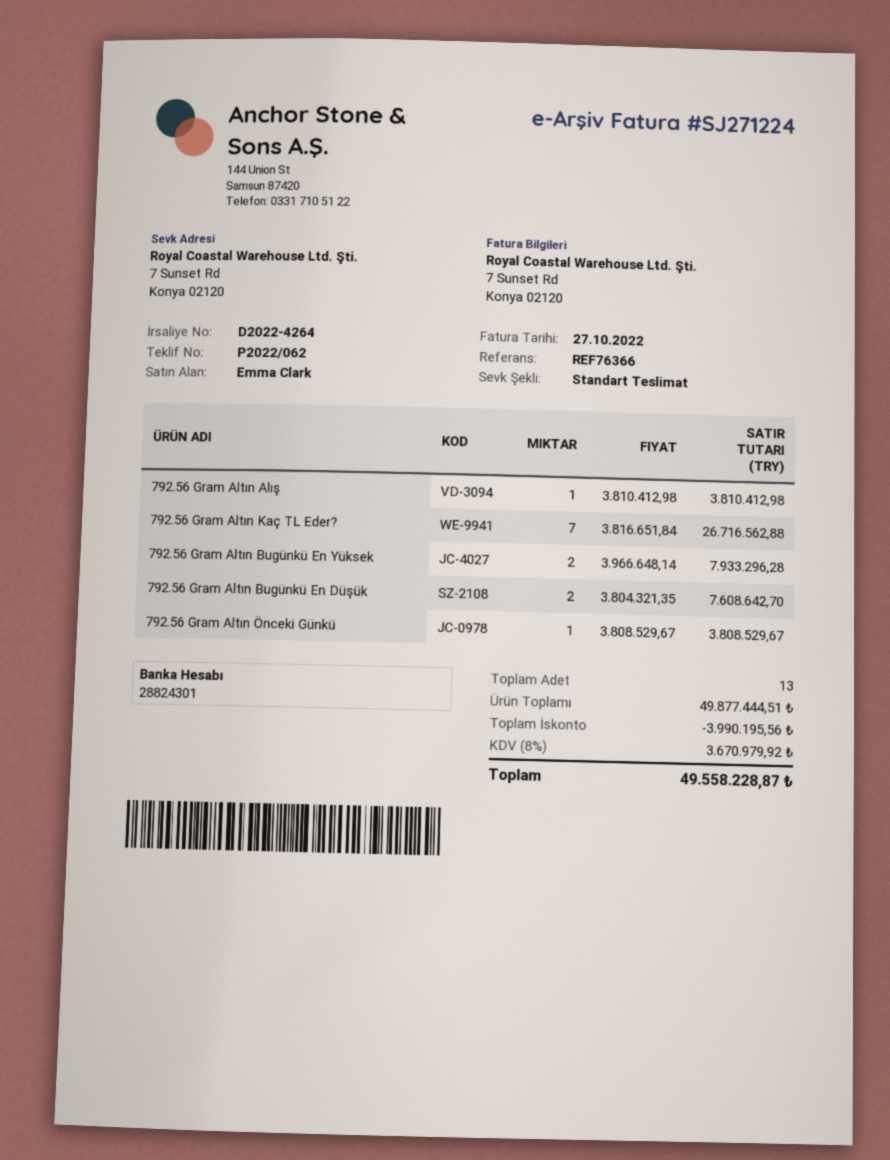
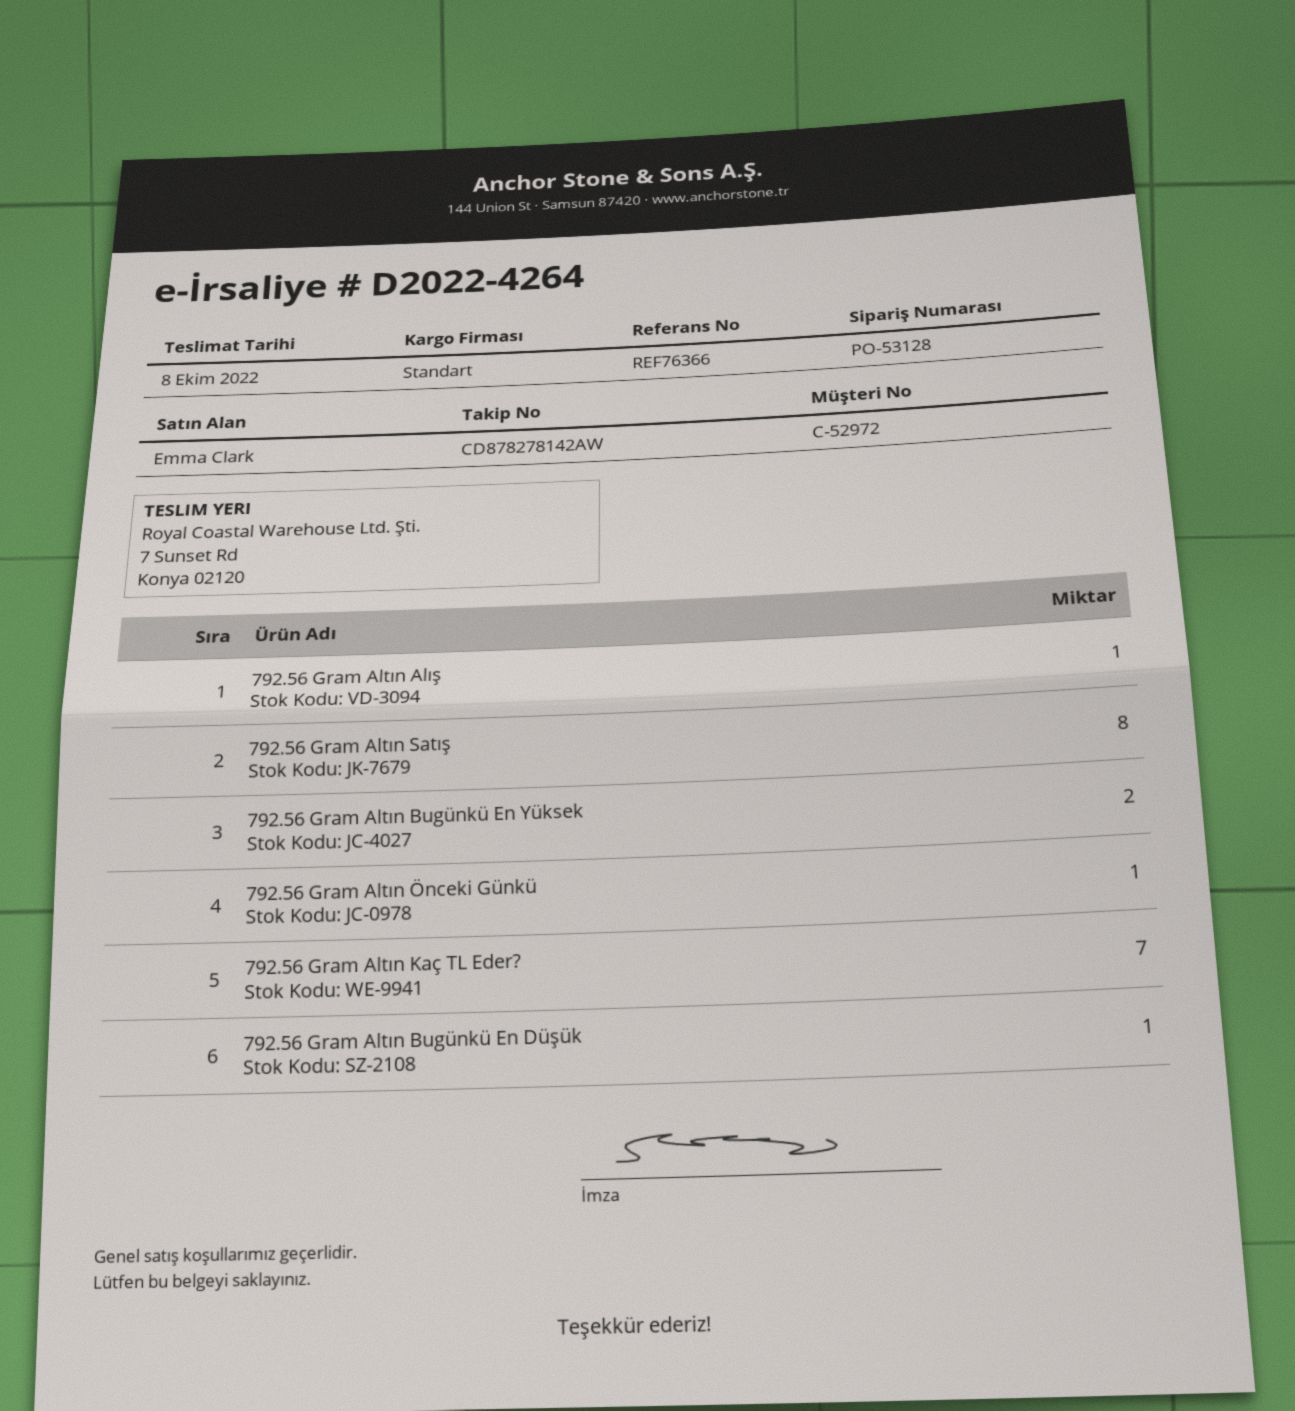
792.56 Gram Altın Bugünkü En Düşük: 2 -> 1
792.56 Gram Altın Satış: none -> 8

